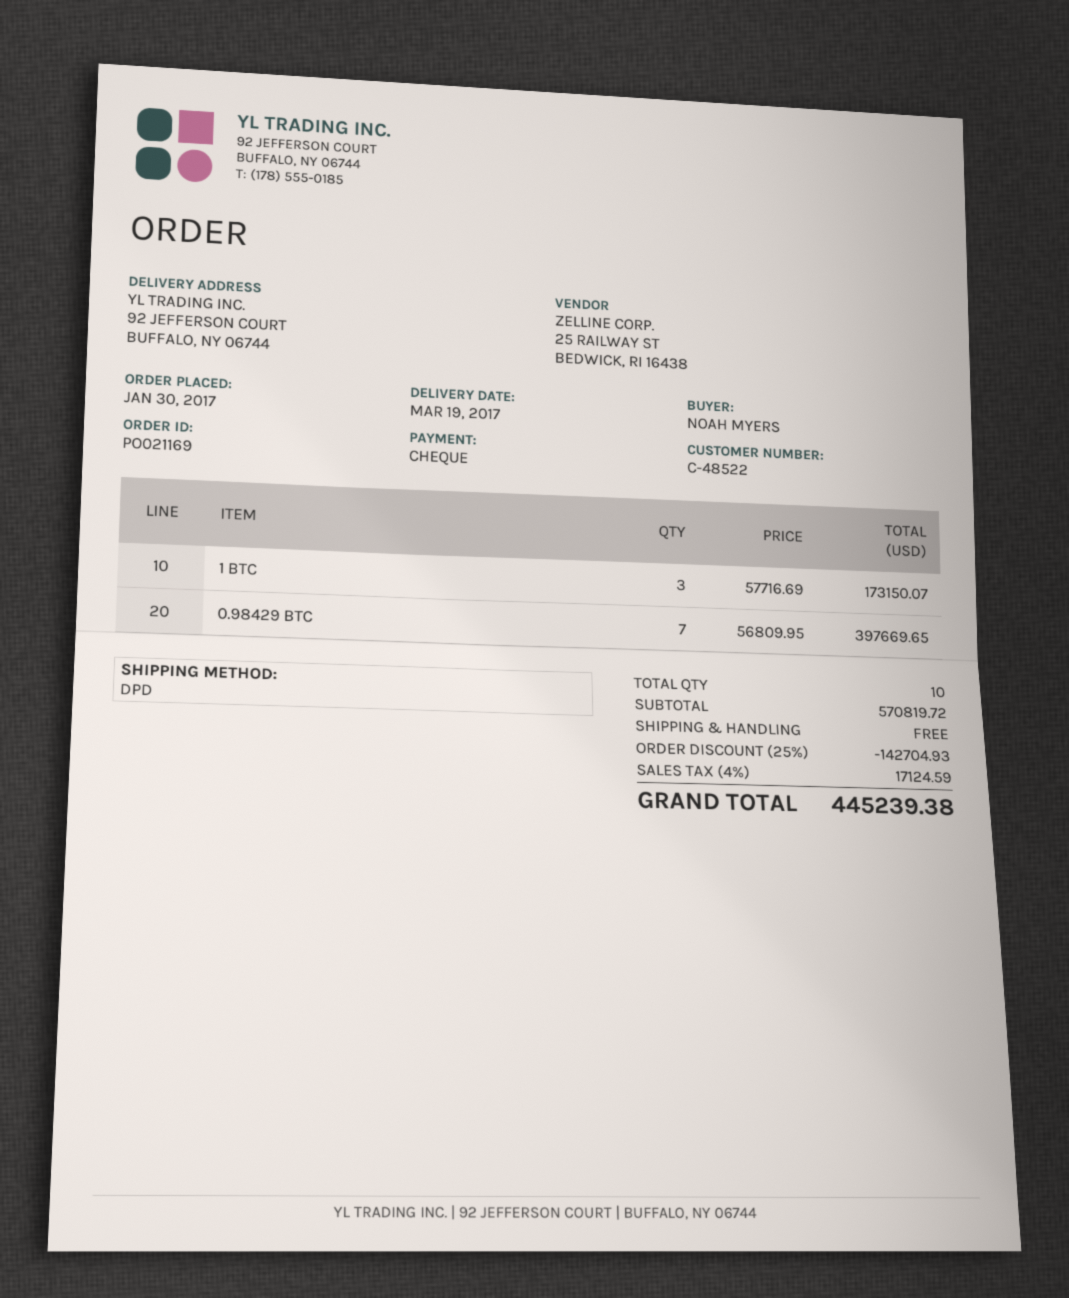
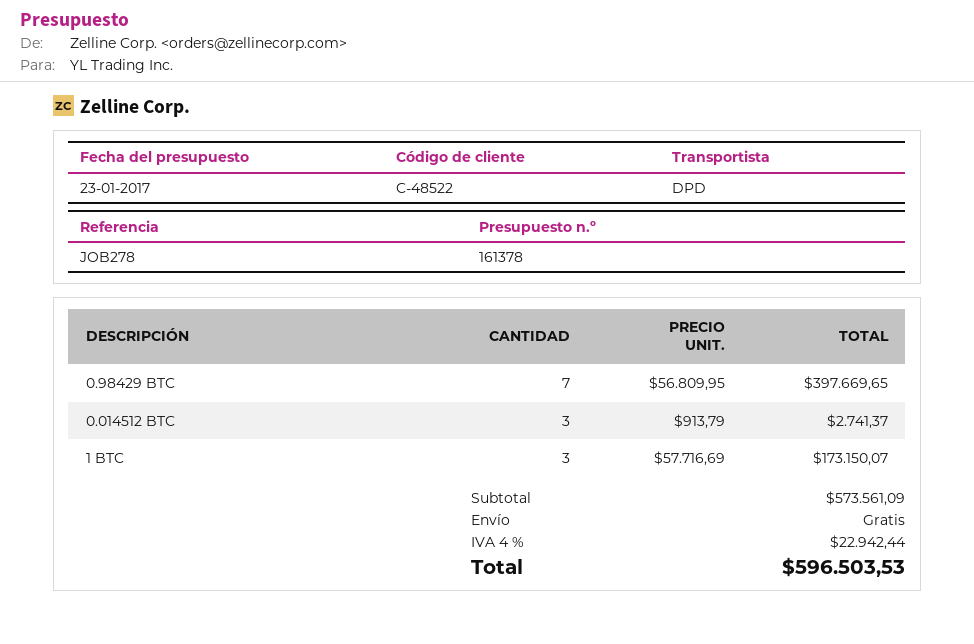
0.014512 BTC: none -> 3 x 913.79 = 2741.37
subtotal: 570819.72 -> 573561.09
discount: 25% = 142704.93 -> none
tax: 4% = 17124.59 -> 4% = 22942.44
total: 445239.38 -> 596503.53

